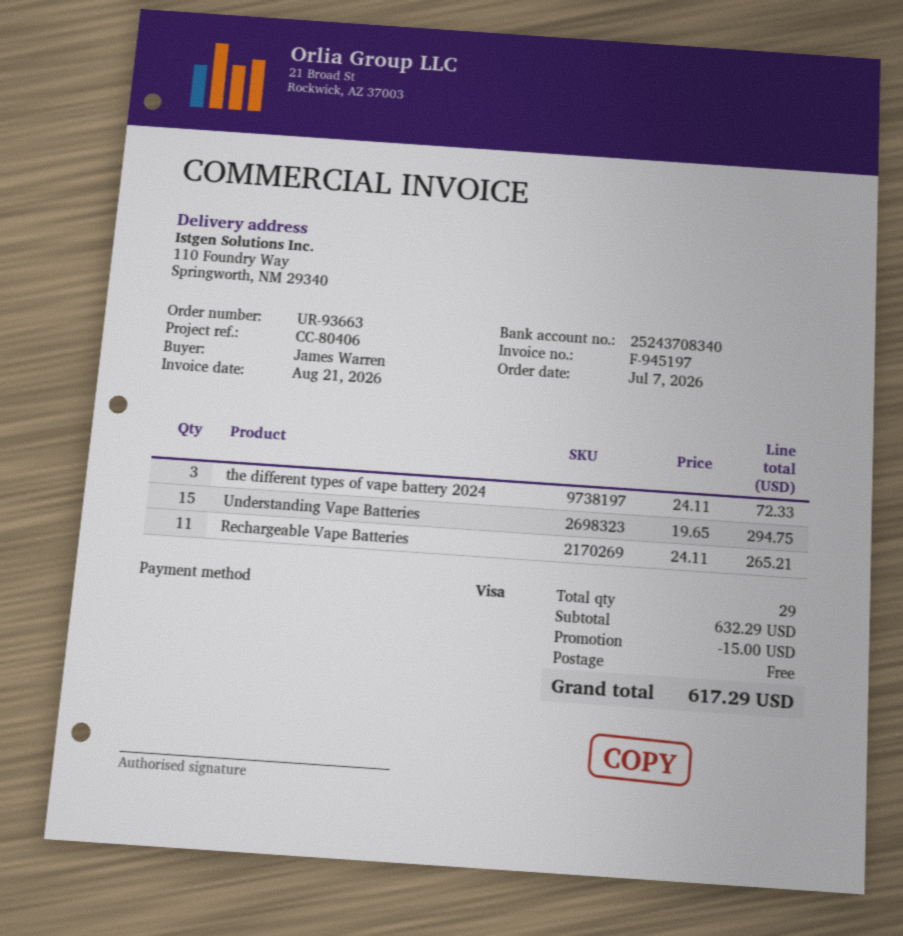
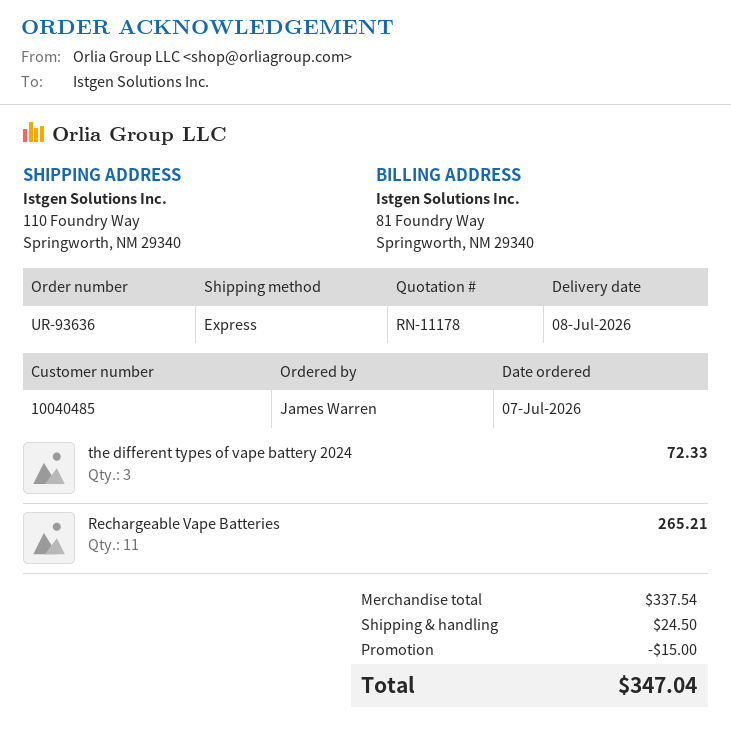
order number: UR-93663 -> UR-93636
Understanding Vape Batteries: 15 for 294.75 -> none
subtotal: 632.29 -> 337.54
shipping: 0.00 -> 24.50
total: 617.29 -> 347.04

